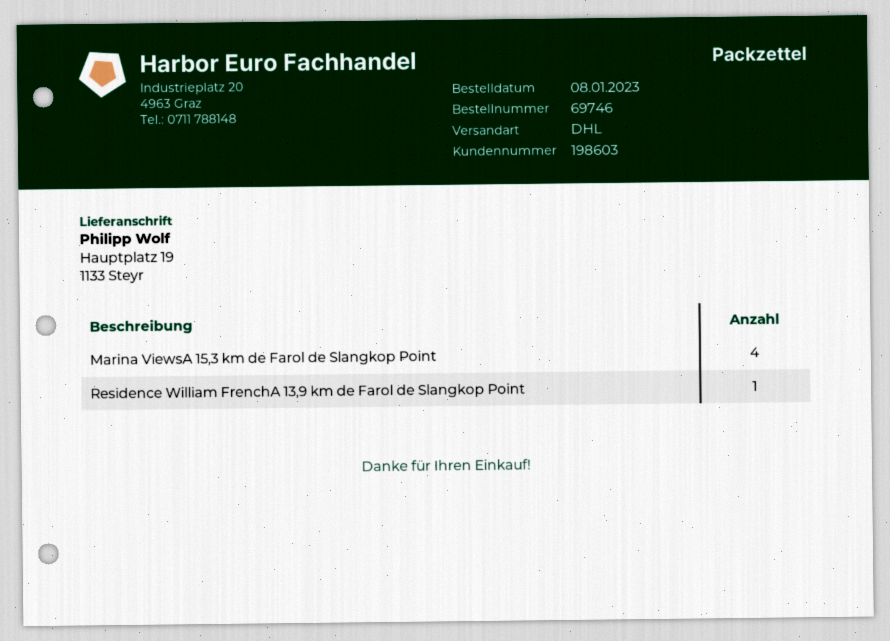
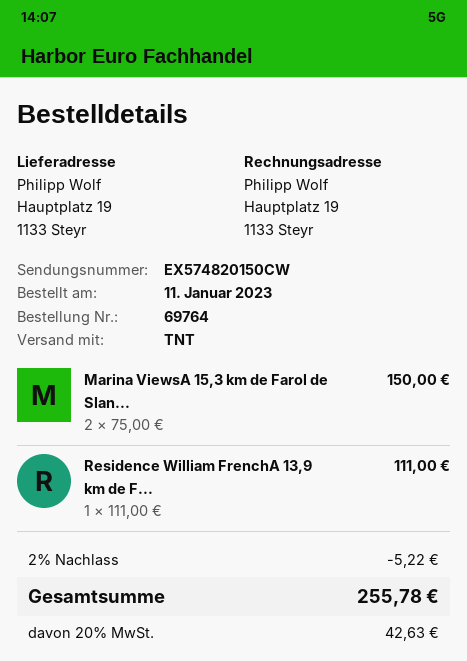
order number: 69746 -> 69764
order date: 2023-01-08 -> 2023-01-11
shipping method: DHL -> TNT
Marina ViewsA 15,3 km de Farol de Slangkop Point: 4 -> 2

